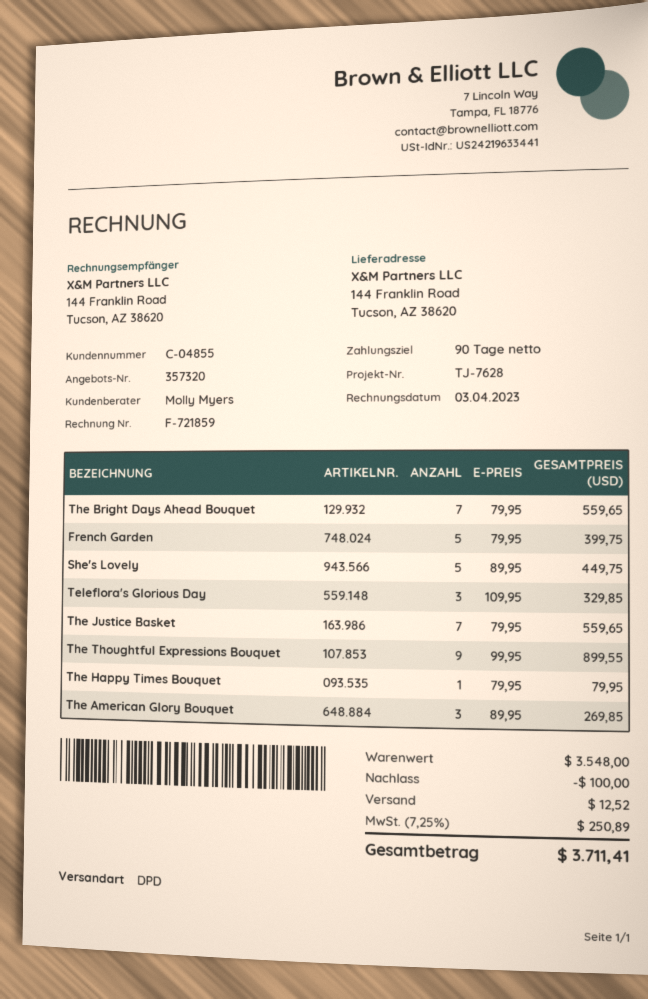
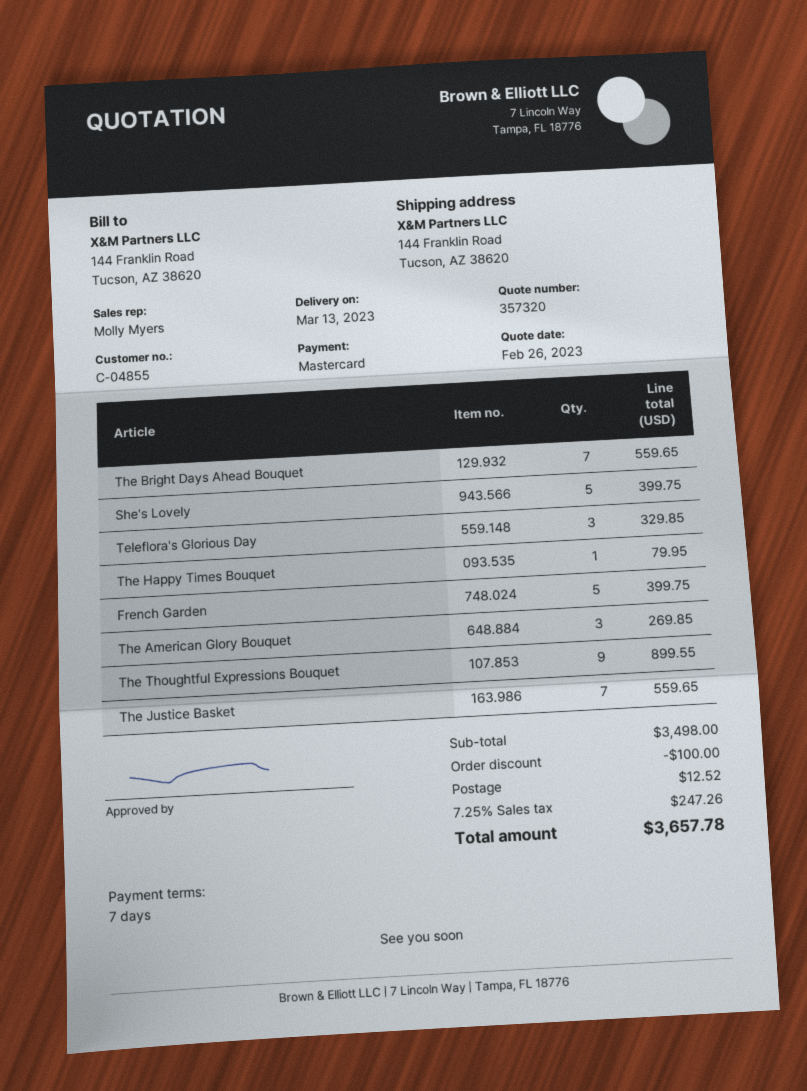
payment terms: 90 days -> 7 days
She's Lovely: 5 for 449.75 -> 5 for 399.75
subtotal: 3548.00 -> 3498.00
tax: 7.25% = 250.89 -> 7.25% = 247.26
total: 3711.41 -> 3657.78

